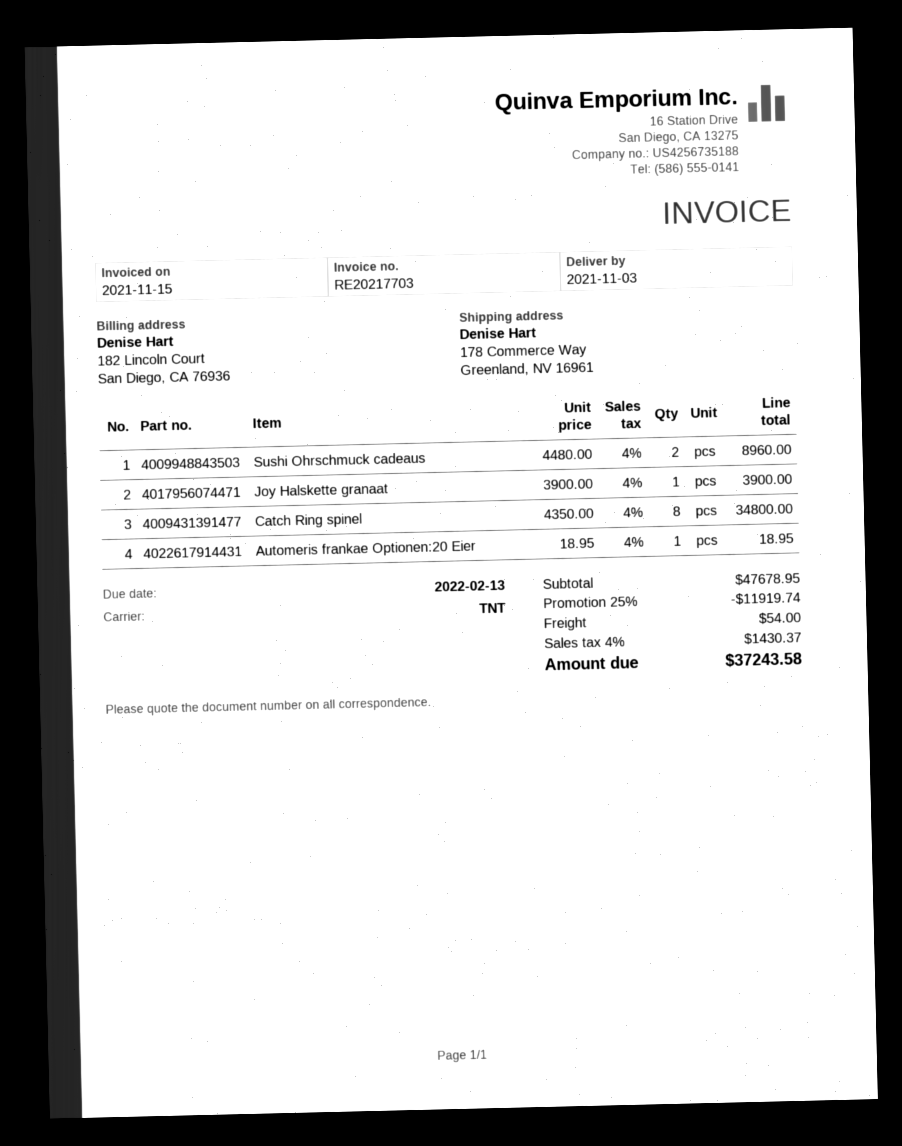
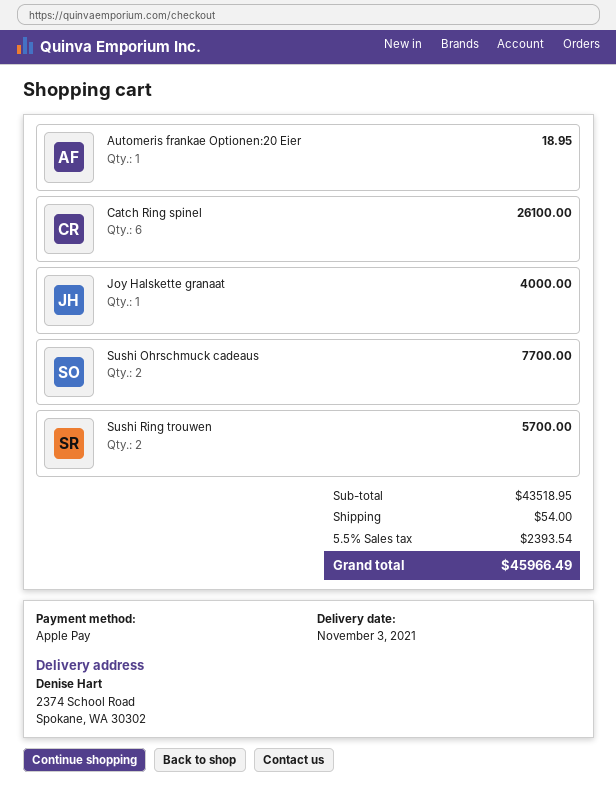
ship to: 178 Commerce Way, Greenland, NV 16961 -> 2374 School Road, Spokane, WA 30302
Sushi Ohrschmuck cadeaus: 2 for 8960.00 -> 2 for 7700.00
Joy Halskette granaat: 1 for 3900.00 -> 1 for 4000.00
Catch Ring spinel: 8 for 34800.00 -> 6 for 26100.00
Sushi Ring trouwen: none -> 2 for 5700.00
subtotal: 47678.95 -> 43518.95
discount: 25% = 11919.74 -> none
tax: 4% = 1430.37 -> 5.5% = 2393.54
total: 37243.58 -> 45966.49

